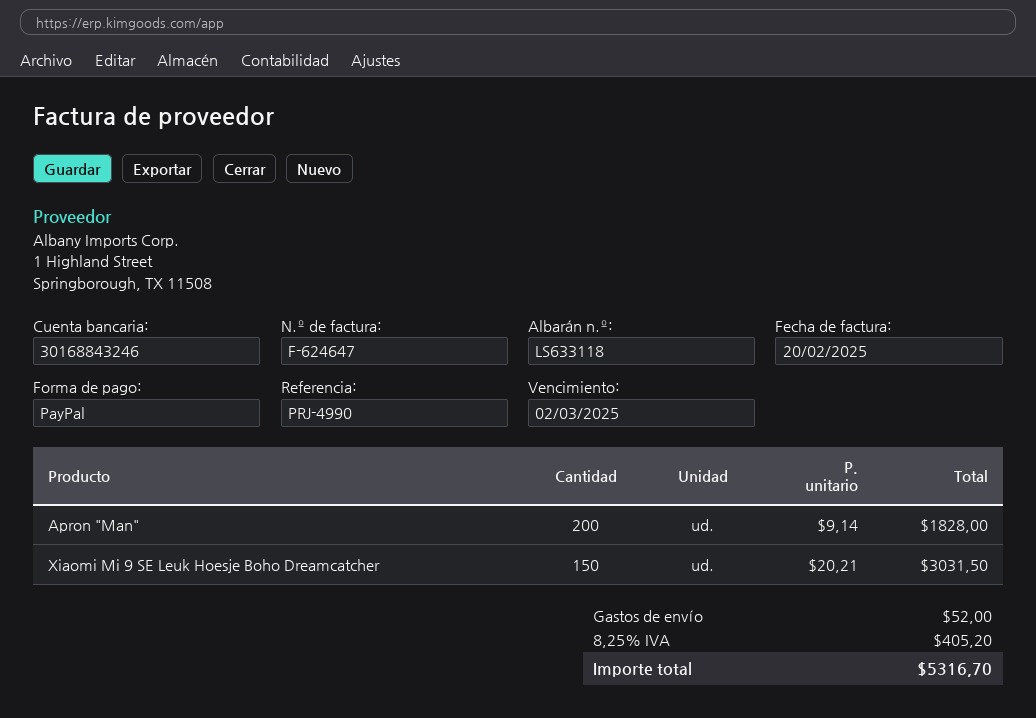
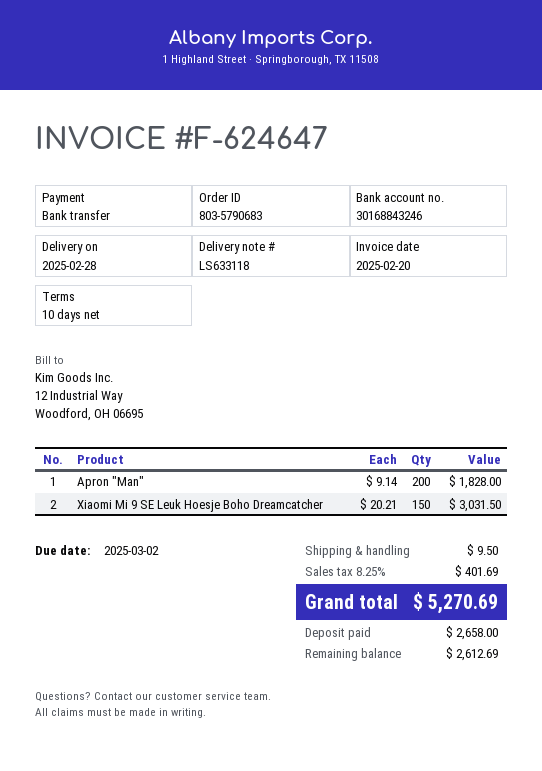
payment method: PayPal -> bank transfer
shipping: 52.00 -> 9.50
tax: 8.25% = 405.20 -> 8.25% = 401.69
total: 5316.70 -> 5270.69

